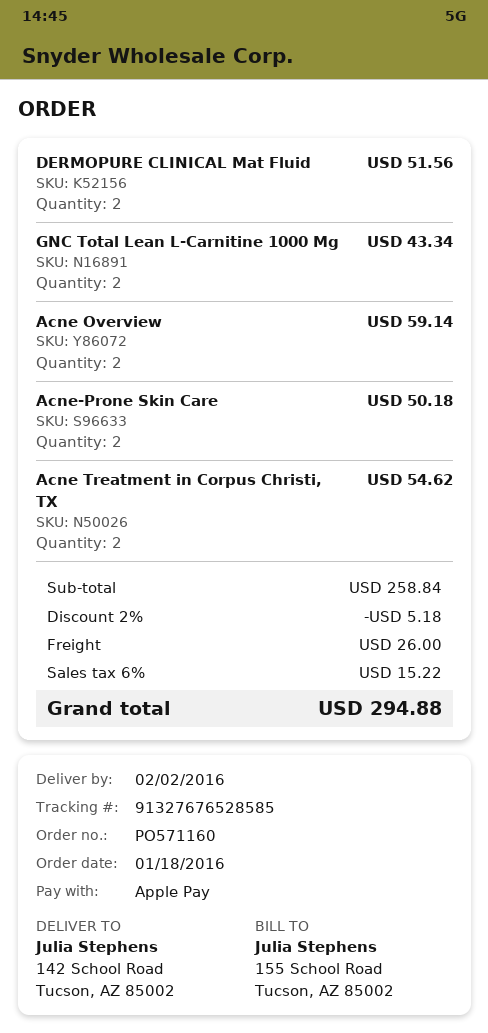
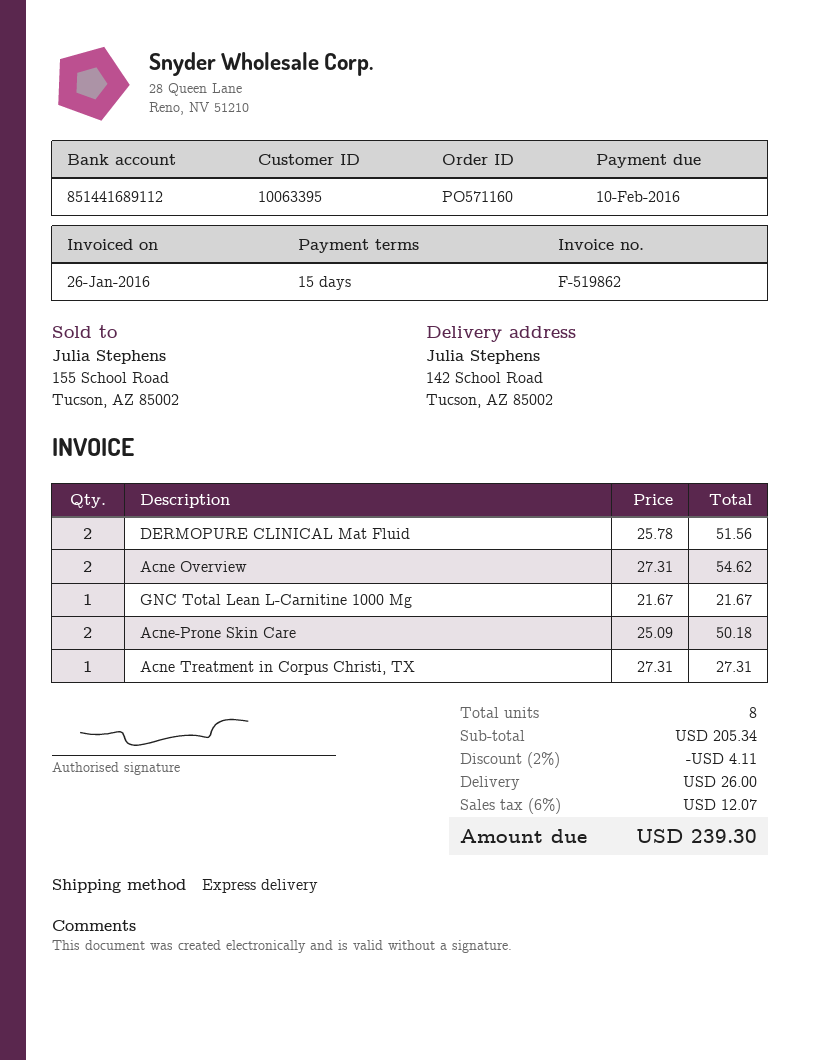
GNC Total Lean L-Carnitine 1000 Mg: 2 for 43.34 -> 1 for 21.67
Acne Overview: 2 for 59.14 -> 2 for 54.62
Acne Treatment in Corpus Christi, TX: 2 for 54.62 -> 1 for 27.31
subtotal: 258.84 -> 205.34
discount: 2% = 5.18 -> 2% = 4.11
tax: 6% = 15.22 -> 6% = 12.07
total: 294.88 -> 239.30

